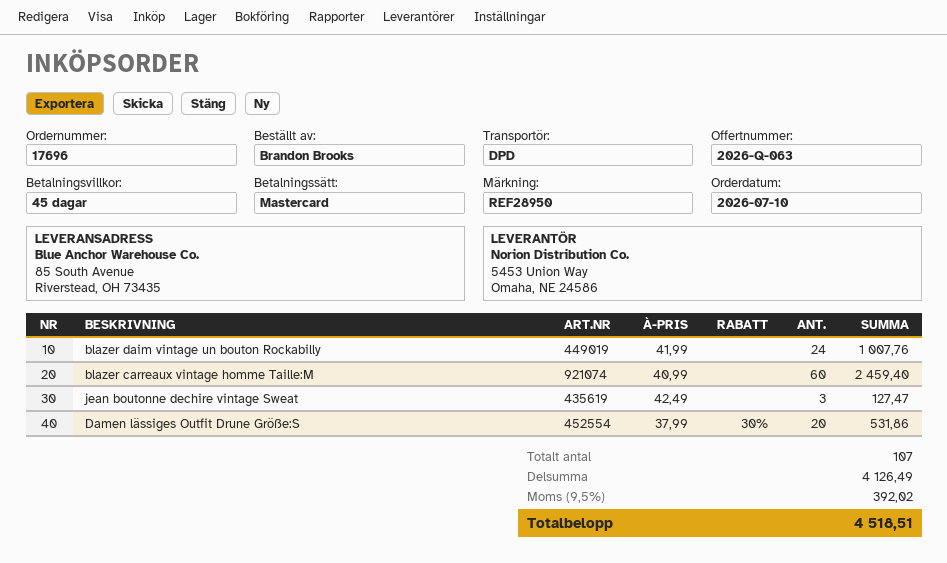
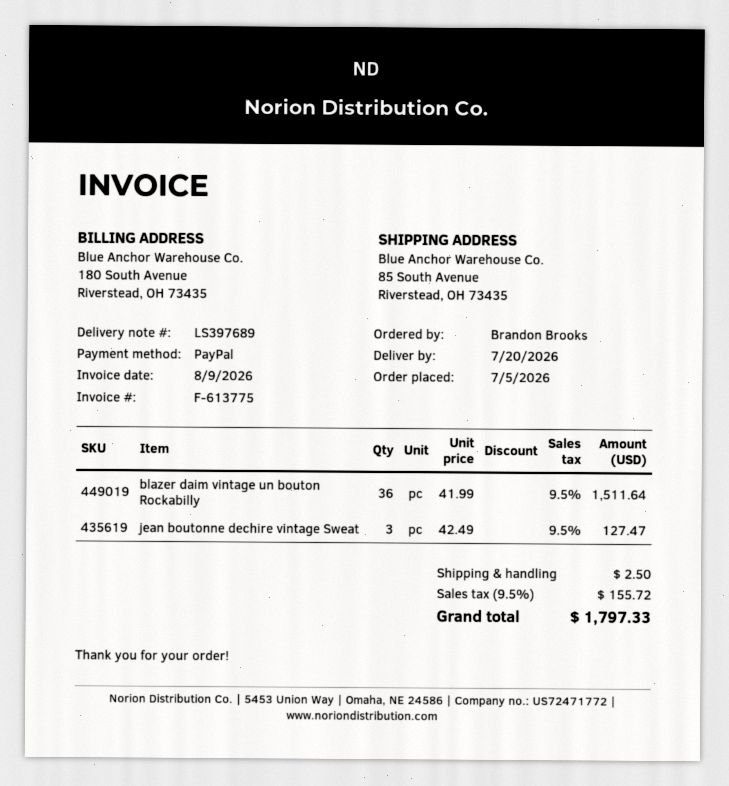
order date: 2026-07-10 -> 2026-07-05
payment method: Mastercard -> PayPal
blazer daim vintage un bouton Rockabilly: 24 x 41.99 = 1007.76 -> 36 x 41.99 = 1511.64
blazer carreaux vintage homme Taille:M: 60 x 40.99 = 2459.40 -> none
Damen lässiges Outfit Drune Größe:S: 20 x 37.99 - 30% = 531.86 -> none
shipping: none -> 2.50
tax: 9.5% = 392.02 -> 9.5% = 155.72
total: 4518.51 -> 1797.33

